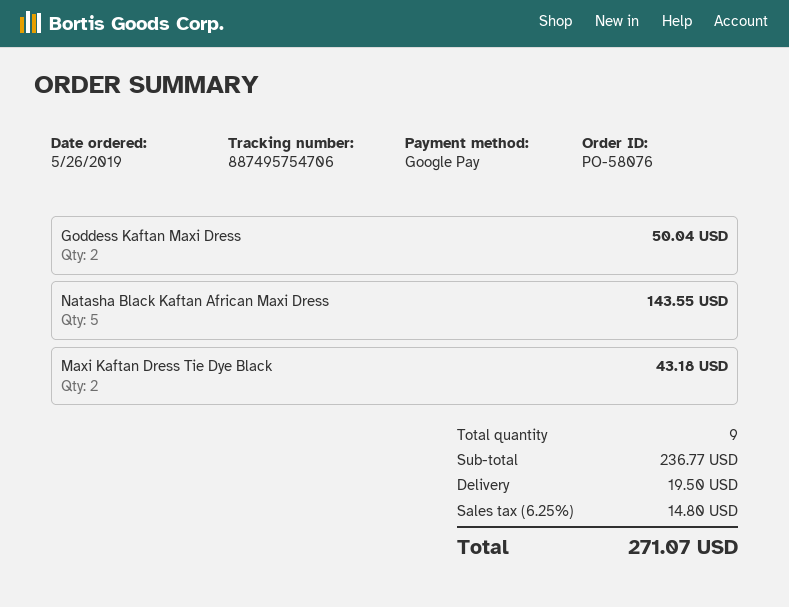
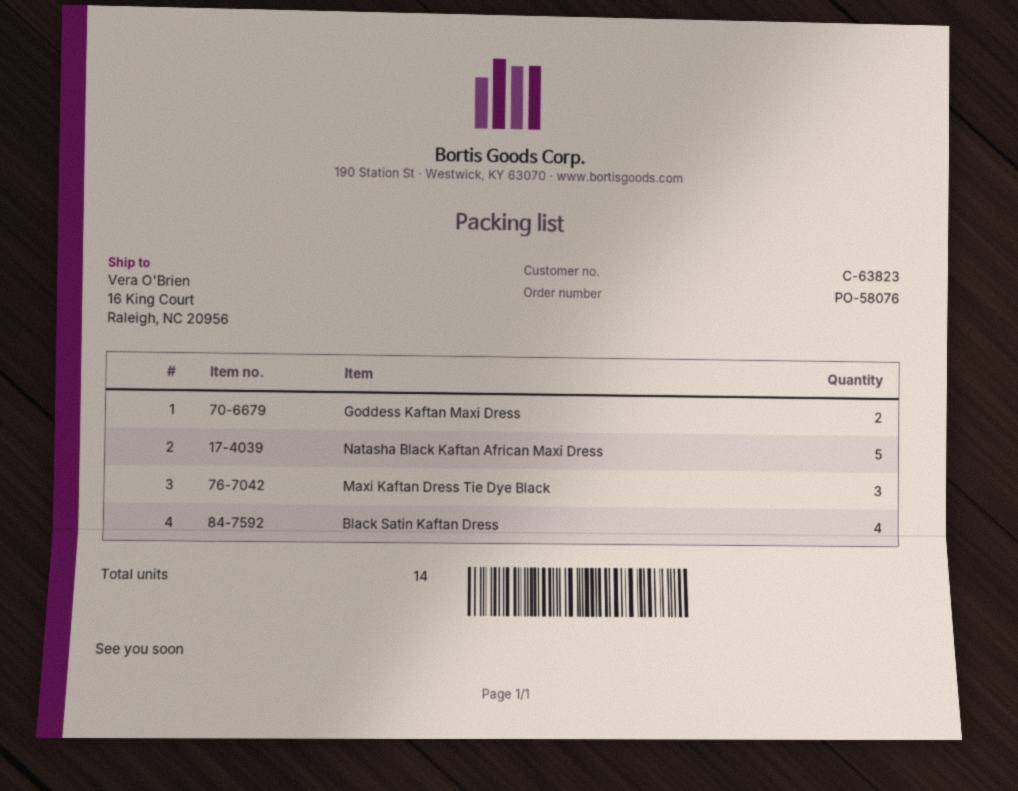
Maxi Kaftan Dress Tie Dye Black: 2 -> 3
Black Satin Kaftan Dress: none -> 4
total quantity: 9 -> 14

